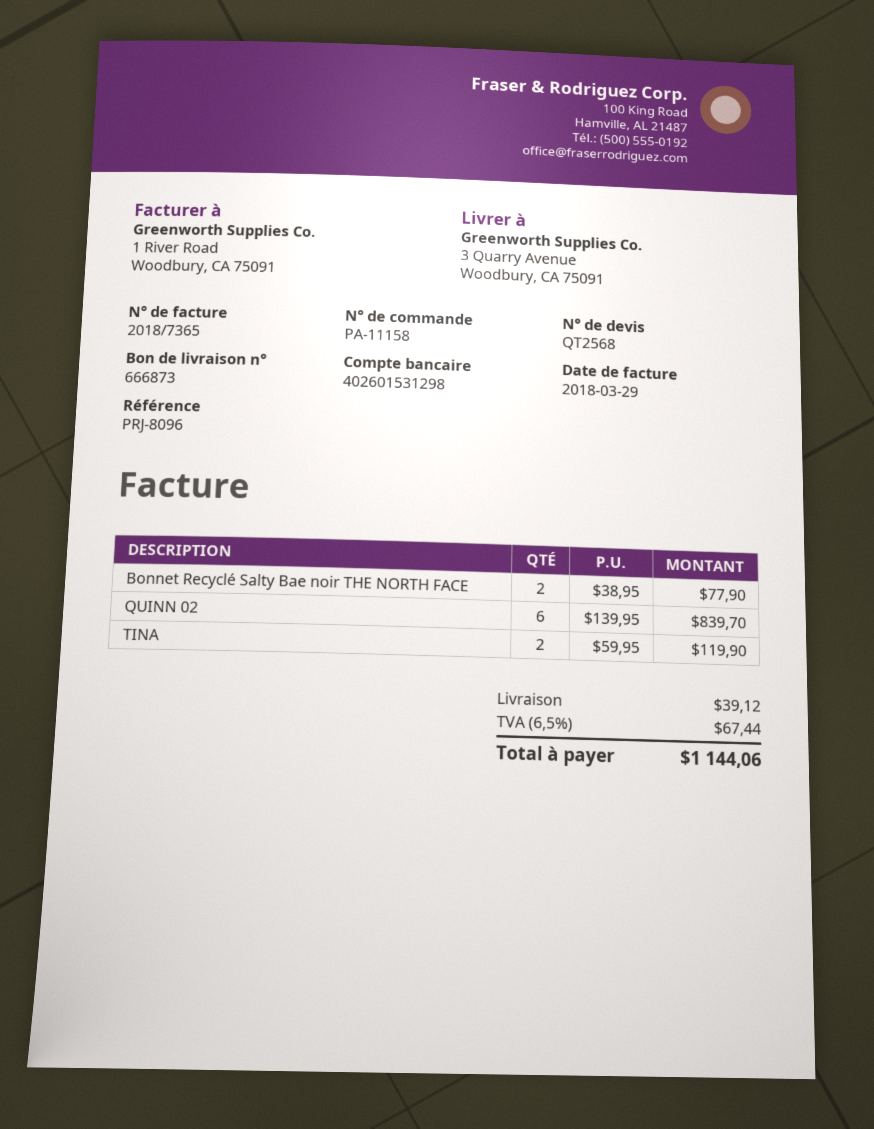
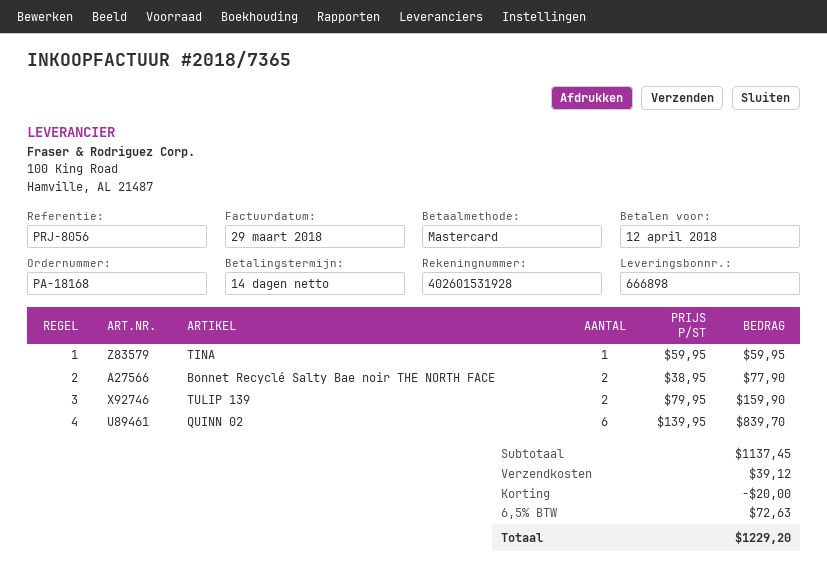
order number: PA-11158 -> PA-18168
delivery note number: 666873 -> 666898
reference: PRJ-8096 -> PRJ-8056
bank account: 402601531298 -> 402601531928
TINA: 2 x 59.95 = 119.90 -> 1 x 59.95 = 59.95
TULIP 139: none -> 2 x 79.95 = 159.90
discount: none -> 20.00
tax: 6.5% = 67.44 -> 6.5% = 72.63
total: 1144.06 -> 1229.20

